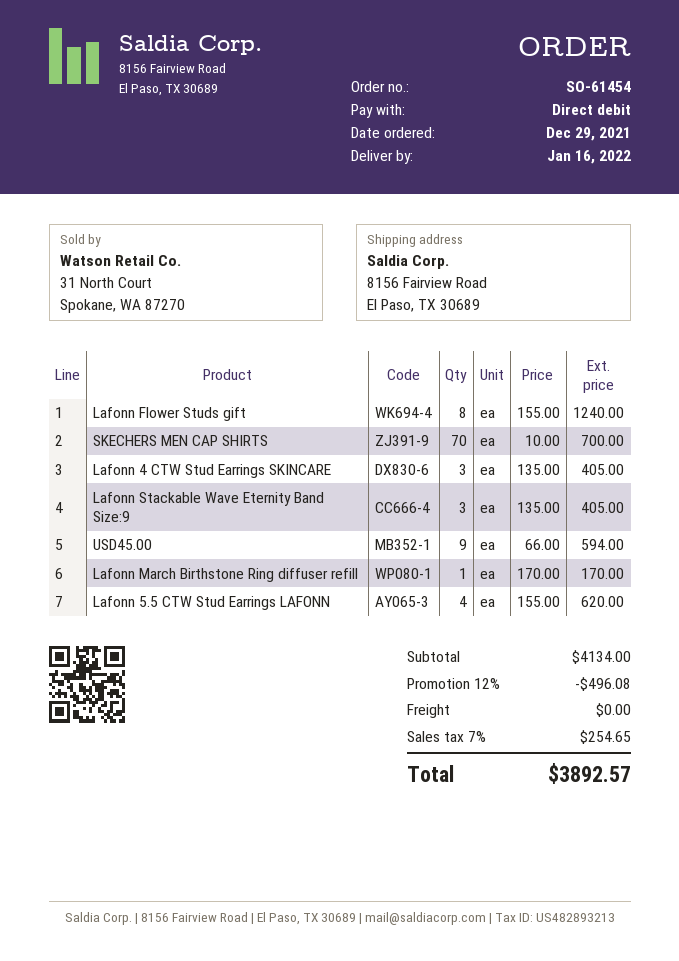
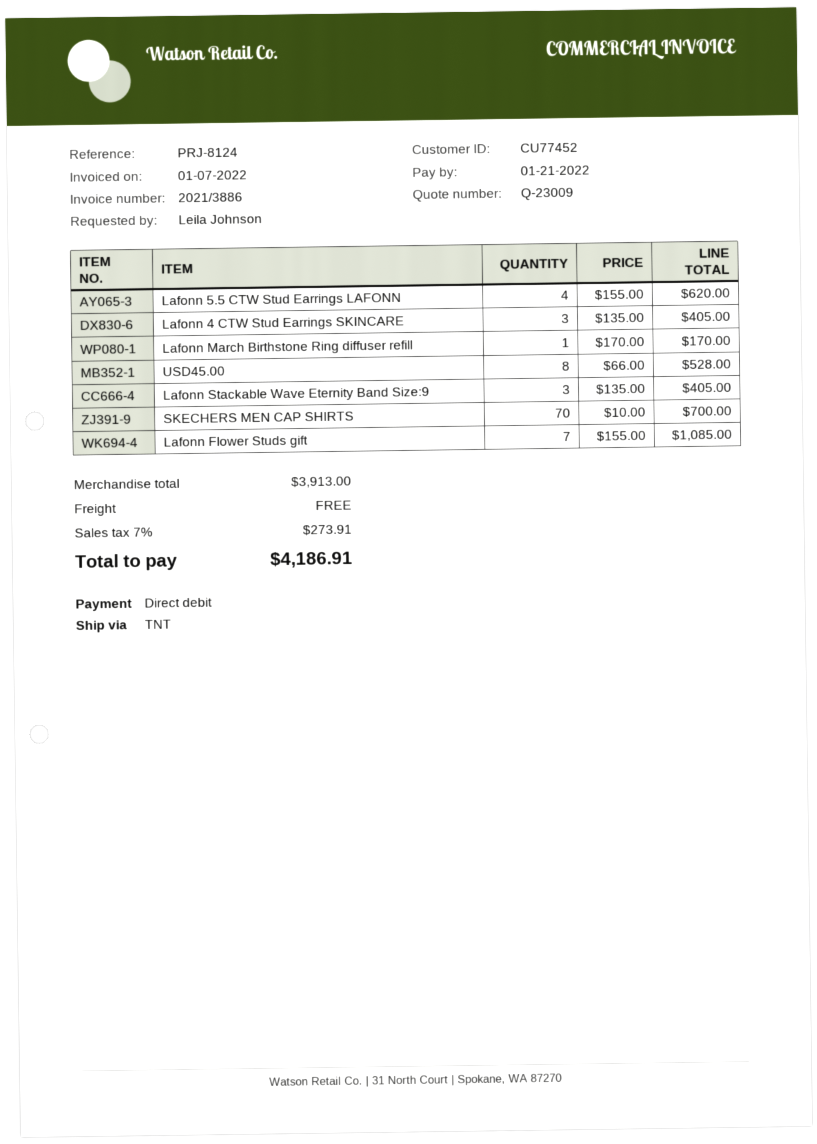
Lafonn Flower Studs gift: 8 x 155.00 = 1240.00 -> 7 x 155.00 = 1085.00
USD45.00: 9 x 66.00 = 594.00 -> 8 x 66.00 = 528.00
subtotal: 4134.00 -> 3913.00
discount: 12% = 496.08 -> none
tax: 7% = 254.65 -> 7% = 273.91
total: 3892.57 -> 4186.91

